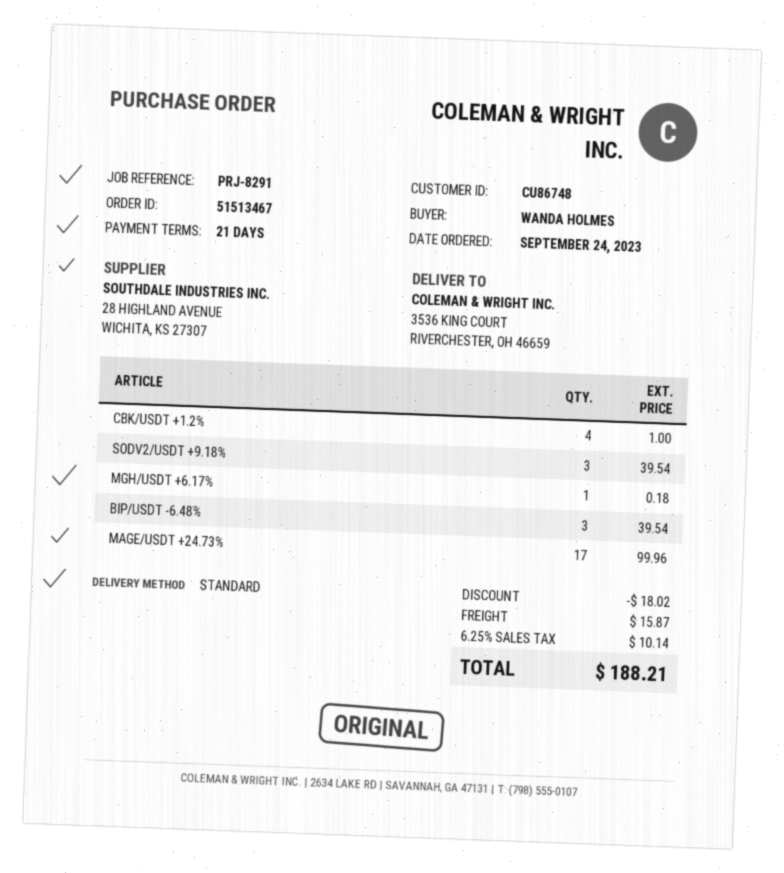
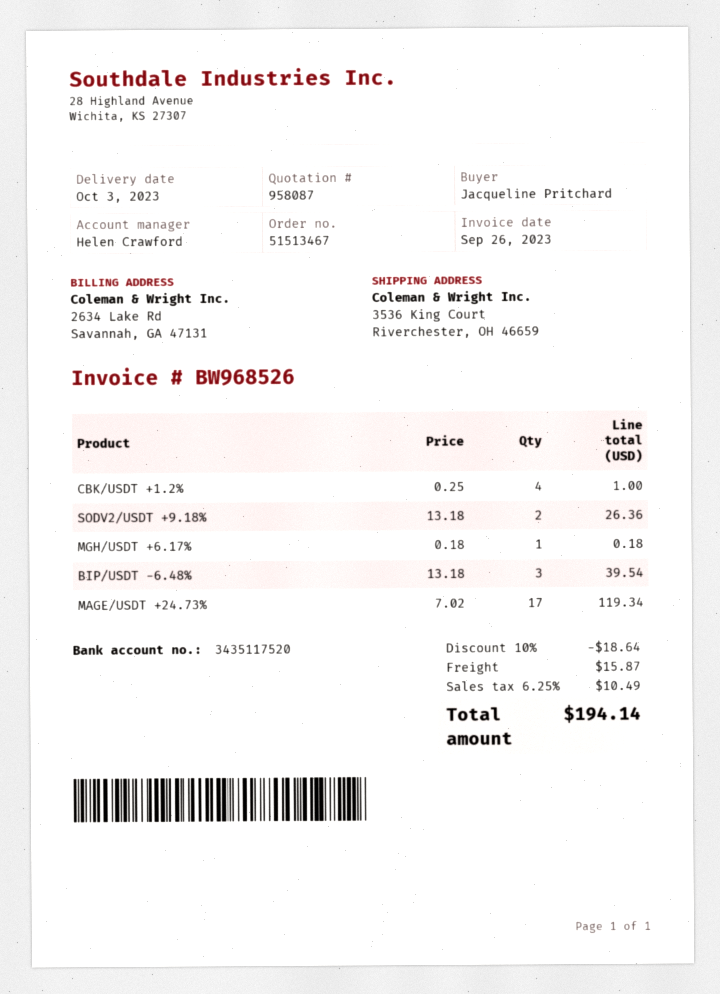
ordered by: WANDA HOLMES -> Jacqueline Pritchard
SODV2/USDT +9.18%: 3 for 39.54 -> 2 for 26.36
MAGE/USDT +24.73%: 17 for 99.96 -> 17 for 119.34
discount: 18.02 -> 18.64
tax: 6.25% = 10.14 -> 6.25% = 10.49
total: 188.21 -> 194.14

